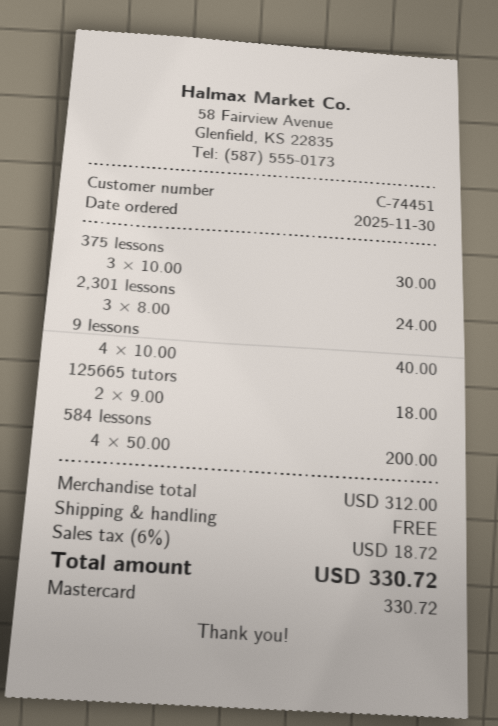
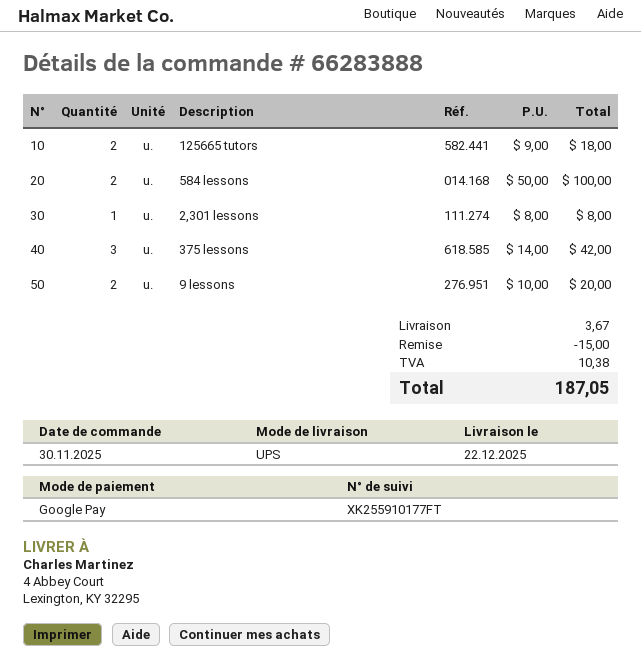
payment method: Mastercard -> Google Pay
375 lessons: 3 x 10.00 = 30.00 -> 3 x 14.00 = 42.00
2,301 lessons: 3 x 8.00 = 24.00 -> 1 x 8.00 = 8.00
9 lessons: 4 x 10.00 = 40.00 -> 2 x 10.00 = 20.00
584 lessons: 4 x 50.00 = 200.00 -> 2 x 50.00 = 100.00
discount: none -> 15.00
shipping: 0.00 -> 3.67
tax: 18.72 -> 10.38
total: 330.72 -> 187.05

